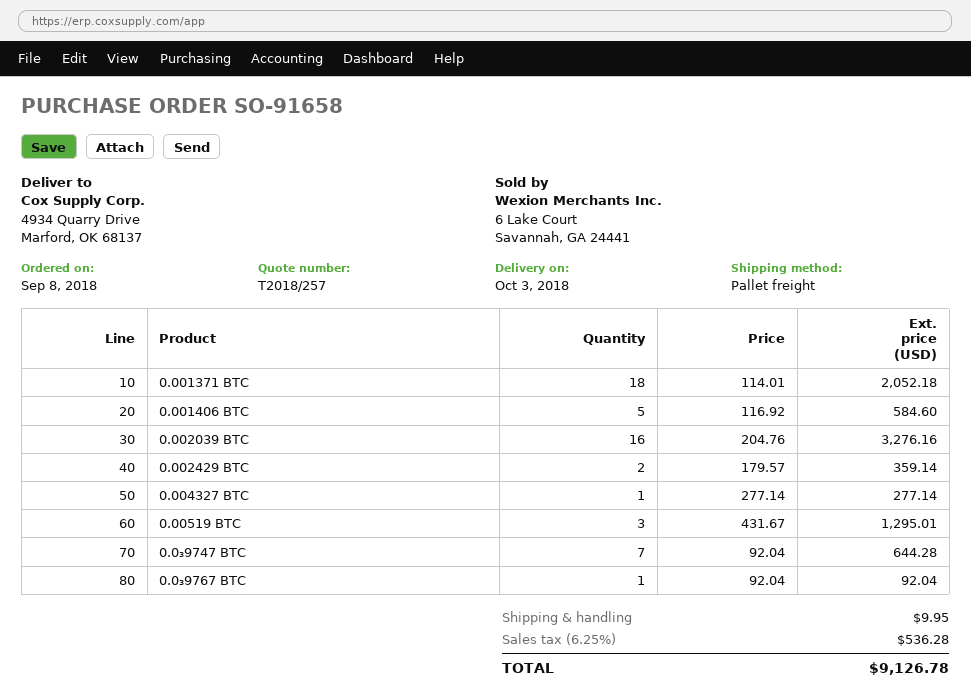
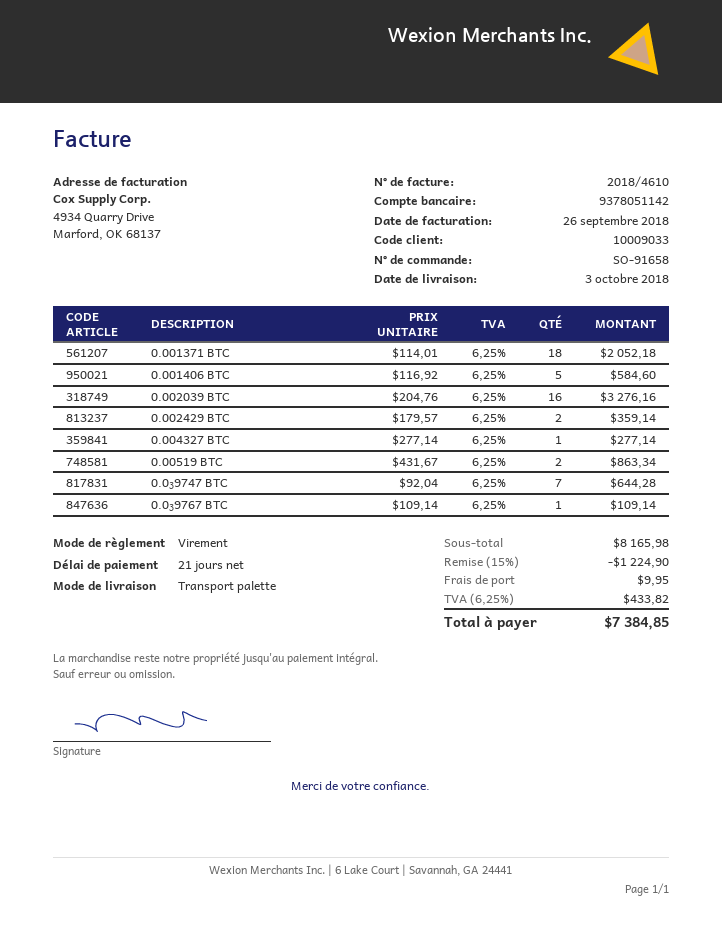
0.00519 BTC: 3 x 431.67 = 1295.01 -> 2 x 431.67 = 863.34
0.0₃9767 BTC: 1 x 92.04 = 92.04 -> 1 x 109.14 = 109.14
discount: none -> 15% = 1224.90
tax: 6.25% = 536.28 -> 6.25% = 433.82
total: 9126.78 -> 7384.85

